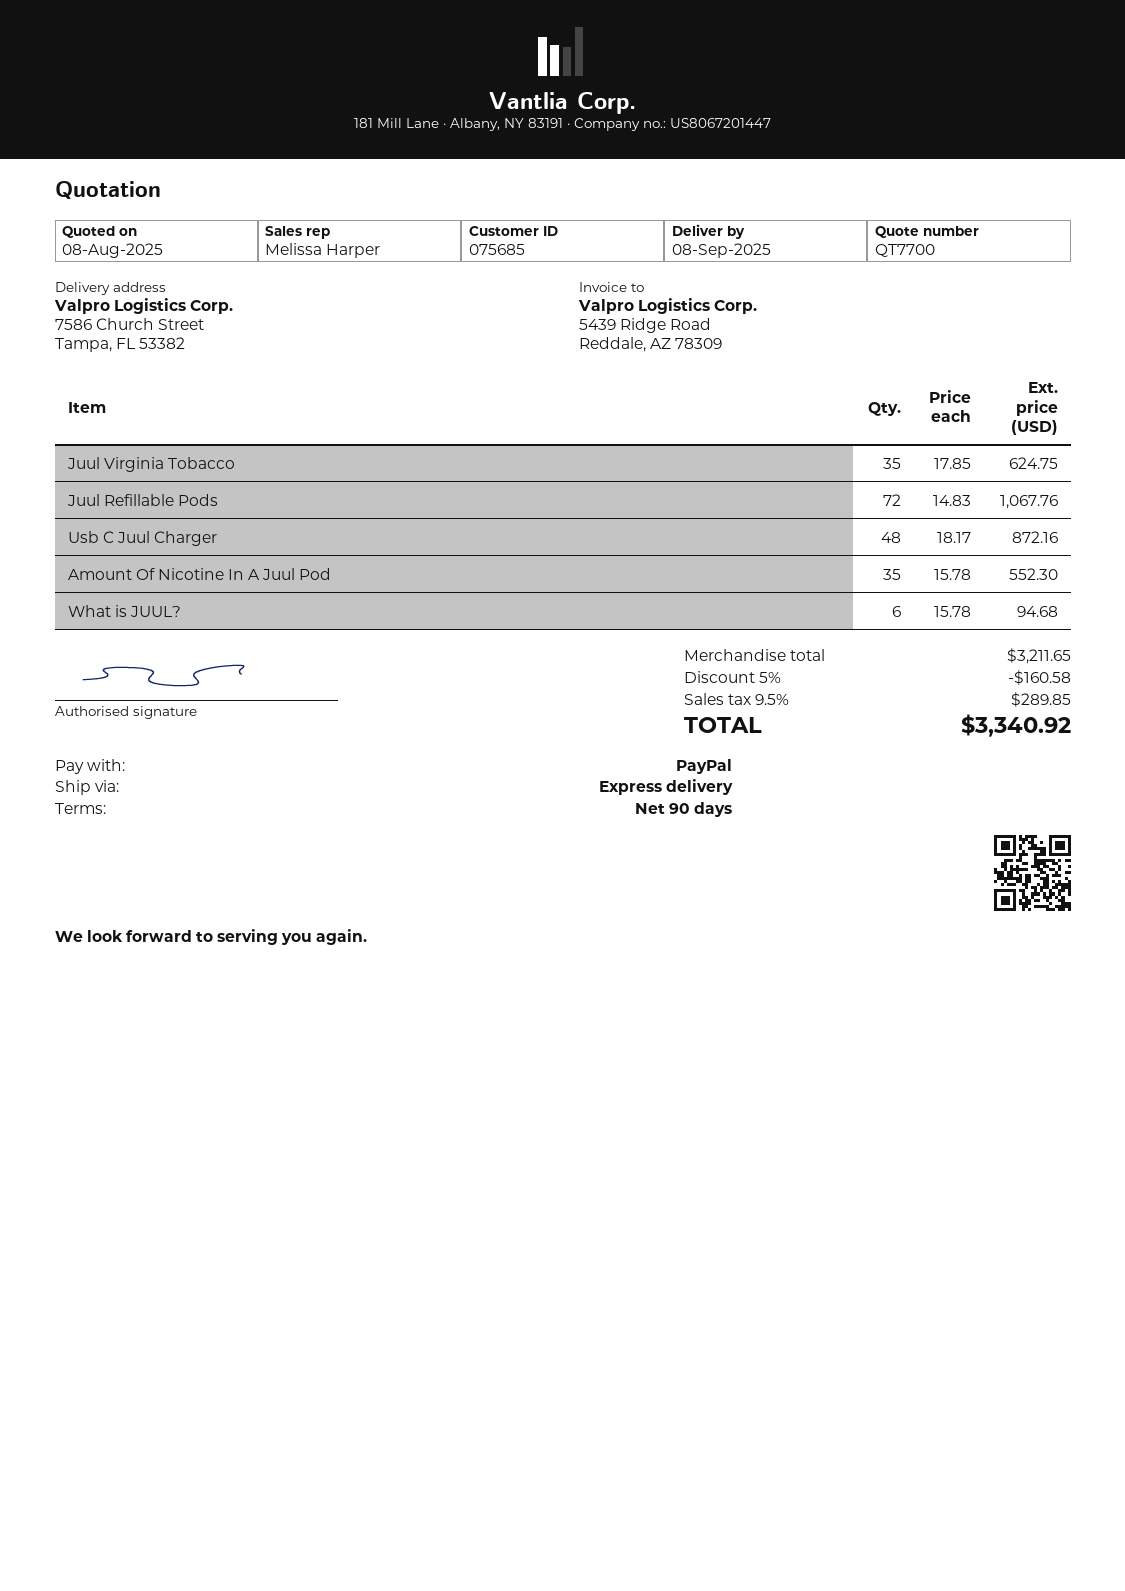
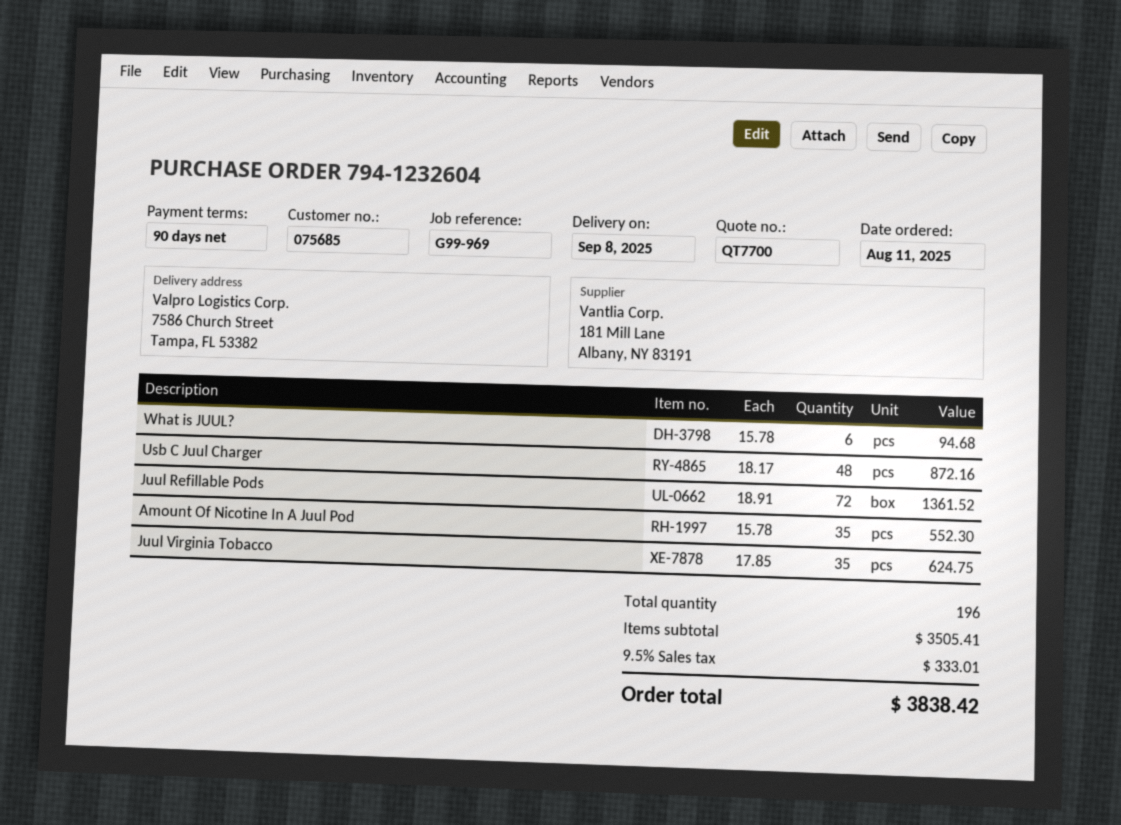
Juul Refillable Pods: 72 x 14.83 = 1067.76 -> 72 x 18.91 = 1361.52
subtotal: 3211.65 -> 3505.41
discount: 5% = 160.58 -> none
tax: 9.5% = 289.85 -> 9.5% = 333.01
total: 3340.92 -> 3838.42

